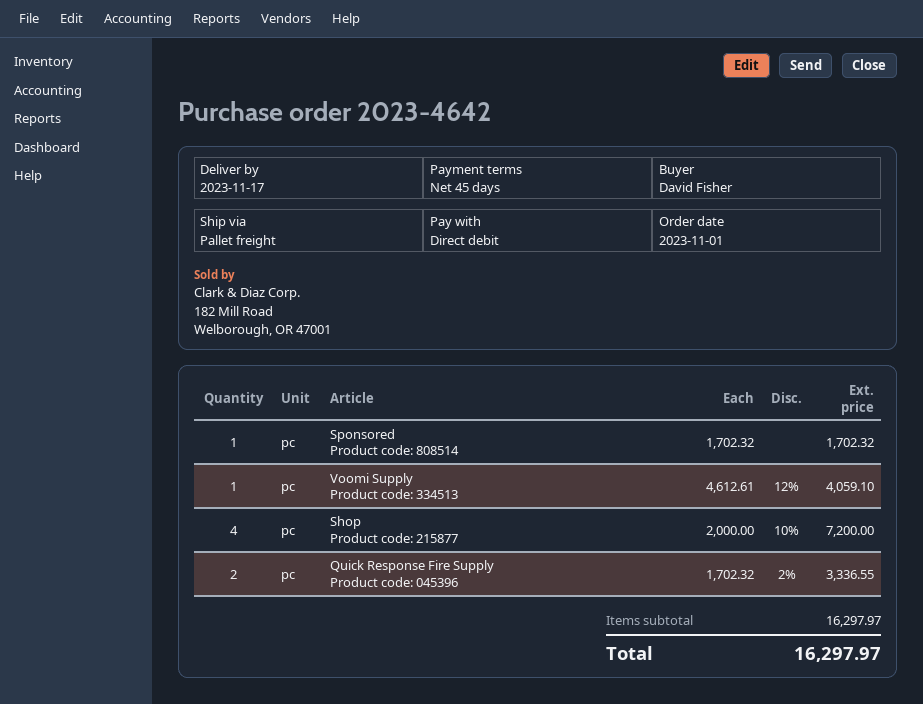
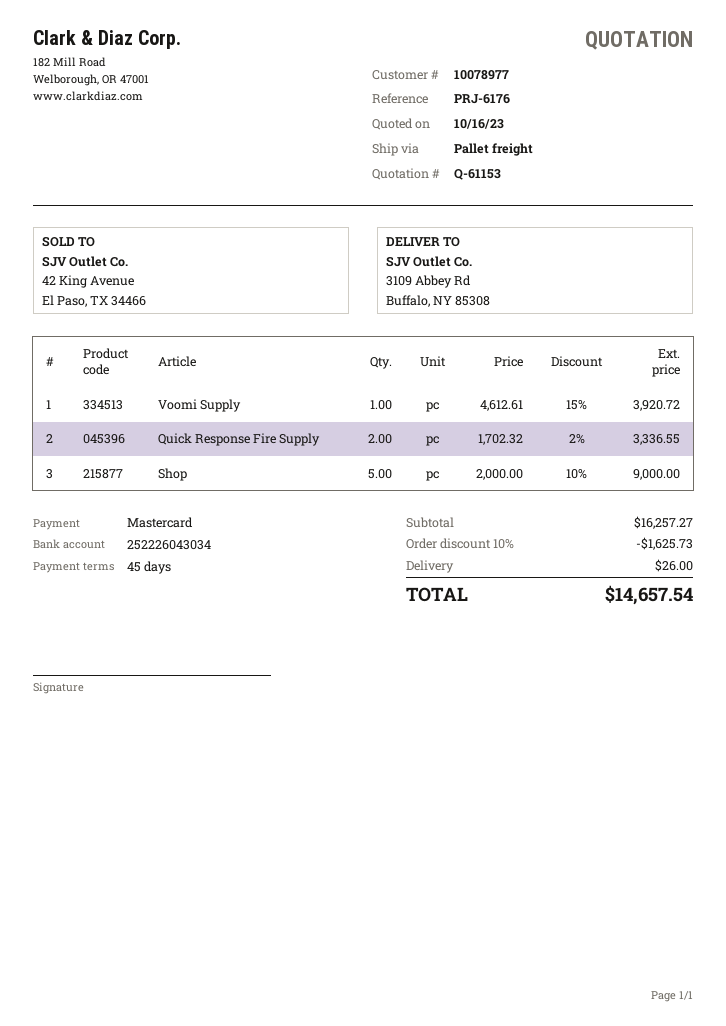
payment method: direct debit -> Mastercard
Sponsored: 1 x 1702.32 = 1702.32 -> none
Voomi Supply: 1 x 4612.61 - 12% = 4059.10 -> 1 x 4612.61 - 15% = 3920.72
Shop: 4 x 2000.00 - 10% = 7200.00 -> 5 x 2000.00 - 10% = 9000.00
subtotal: 16297.97 -> 16257.27
discount: none -> 10% = 1625.73
shipping: none -> 26.00
total: 16297.97 -> 14657.54

